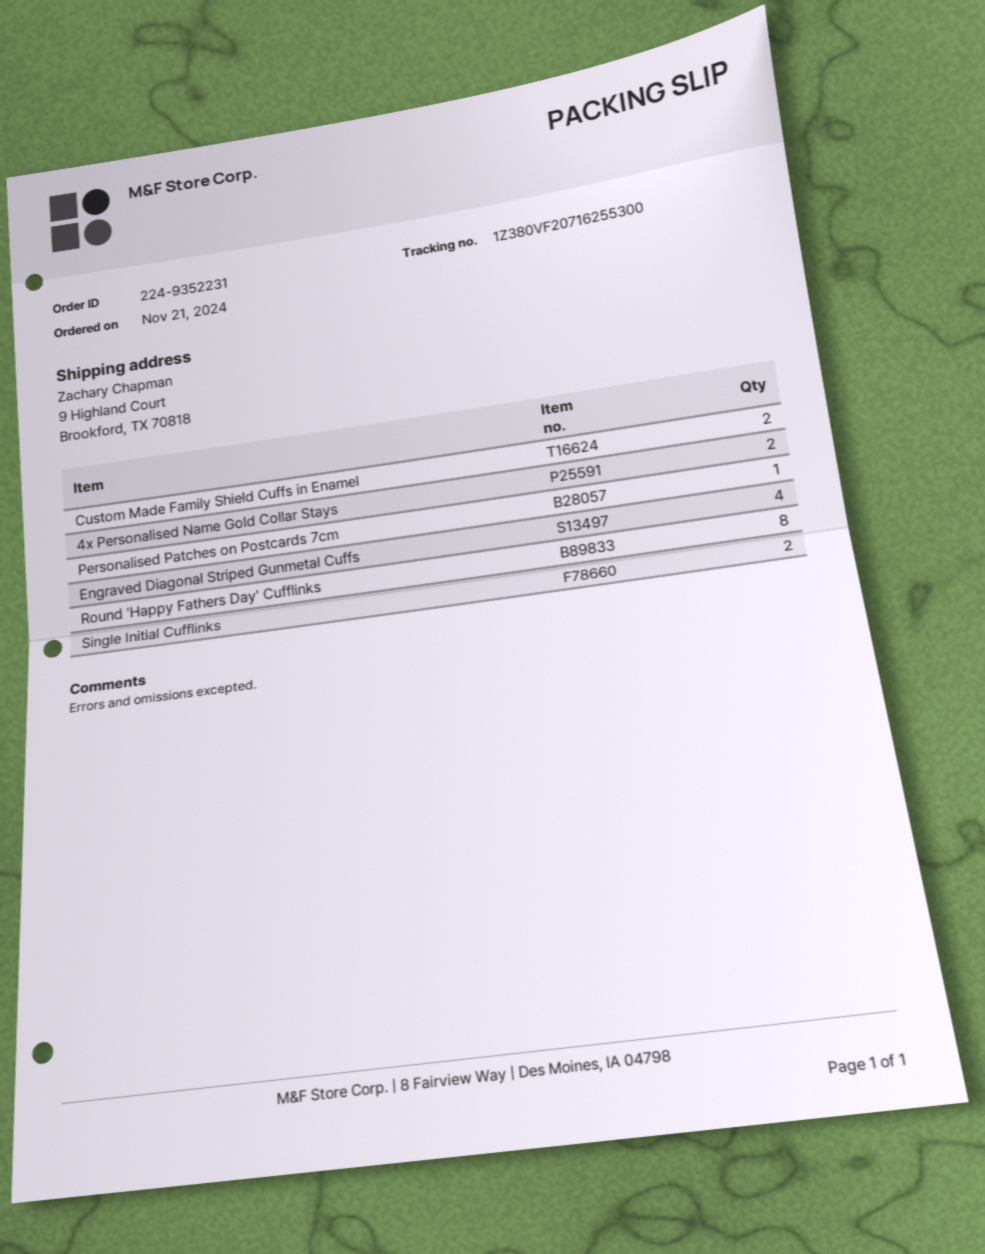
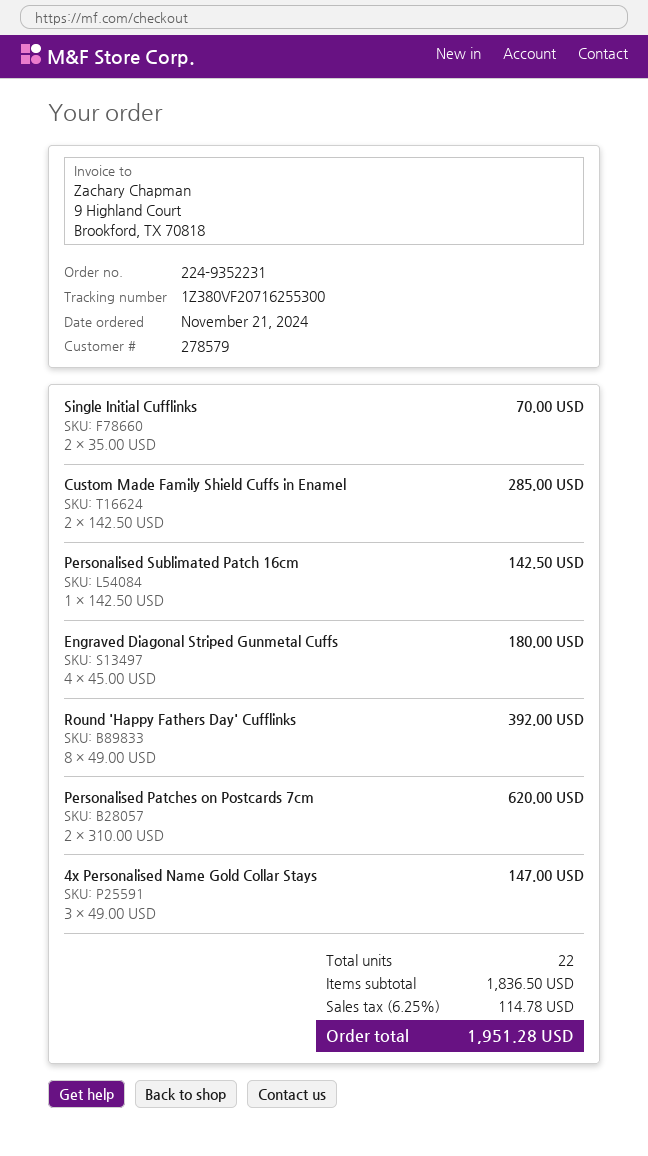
4x Personalised Name Gold Collar Stays: 2 -> 3
Personalised Patches on Postcards 7cm: 1 -> 2
Personalised Sublimated Patch 16cm: none -> 1

